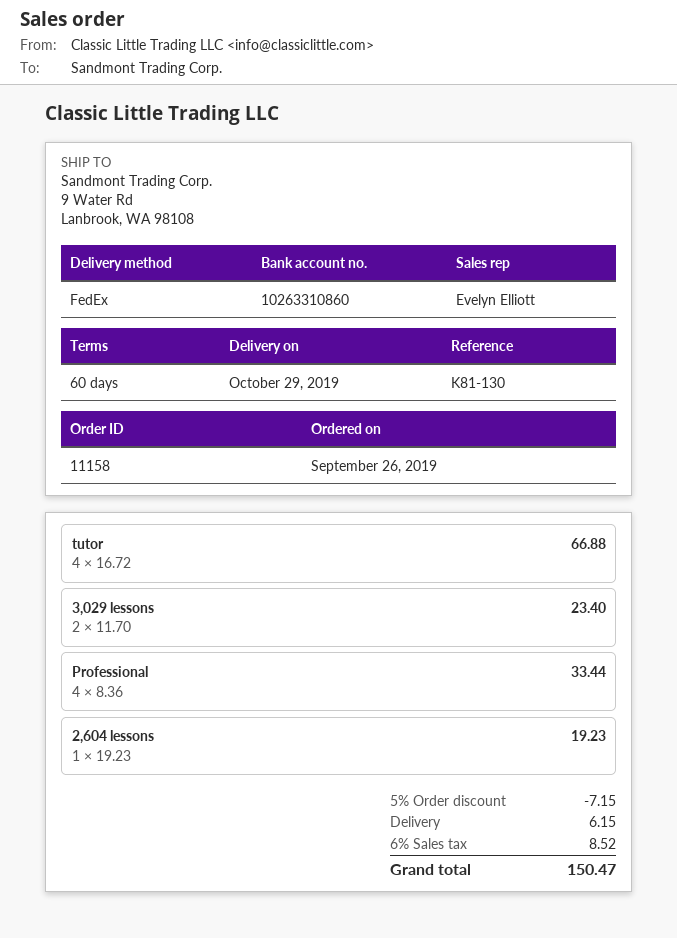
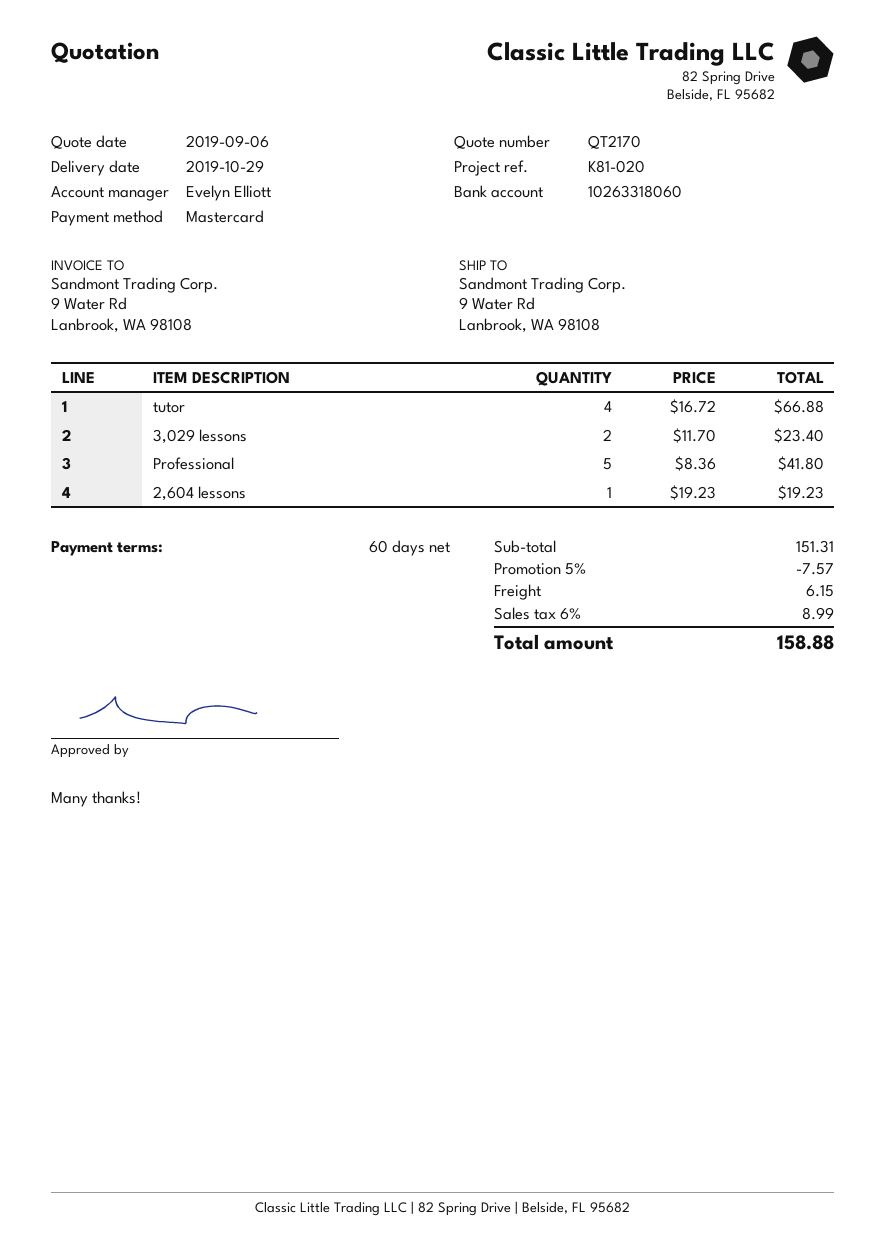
reference: K81-130 -> K81-020
bank account: 10263310860 -> 10263318060
Professional: 4 x 8.36 = 33.44 -> 5 x 8.36 = 41.80
discount: 5% = 7.15 -> 5% = 7.57
tax: 6% = 8.52 -> 6% = 8.99
total: 150.47 -> 158.88

